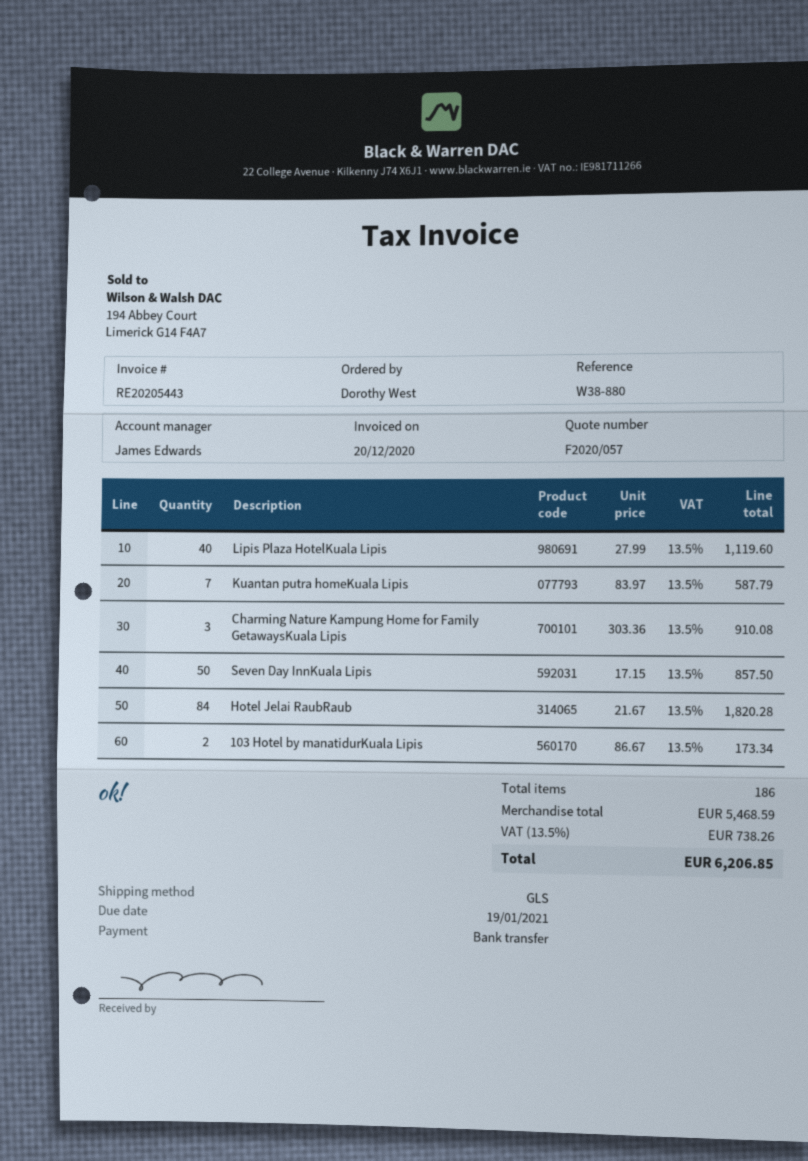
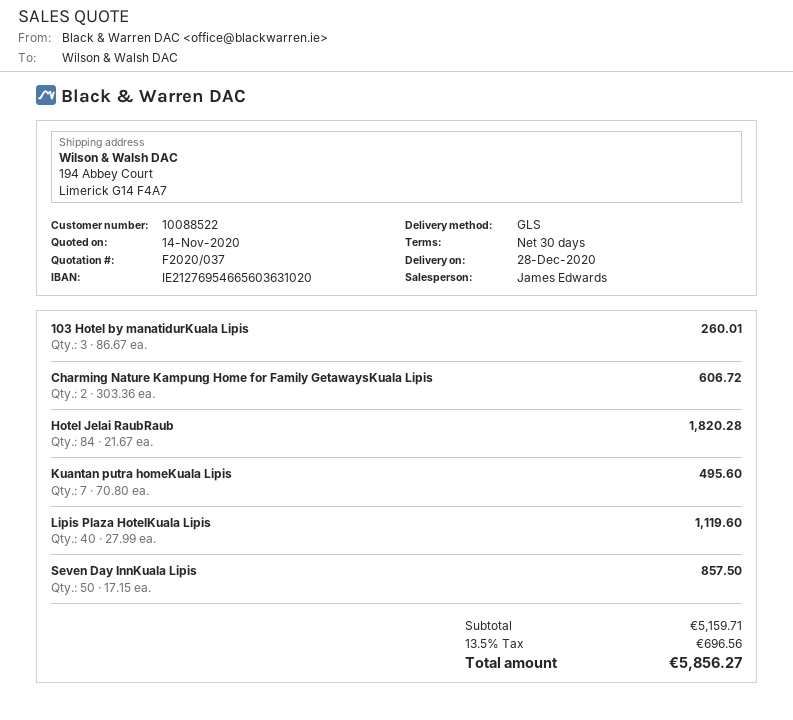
quote number: F2020/057 -> F2020/037
Kuantan putra homeKuala Lipis: 7 x 83.97 = 587.79 -> 7 x 70.80 = 495.60
Charming Nature Kampung Home for Family GetawaysKuala Lipis: 3 x 303.36 = 910.08 -> 2 x 303.36 = 606.72
103 Hotel by manatidurKuala Lipis: 2 x 86.67 = 173.34 -> 3 x 86.67 = 260.01
subtotal: 5468.59 -> 5159.71
tax: 13.5% = 738.26 -> 13.5% = 696.56
total: 6206.85 -> 5856.27

